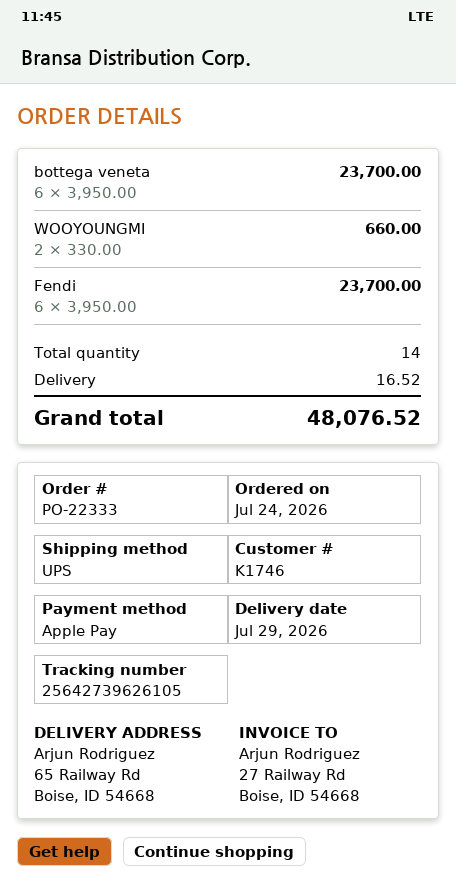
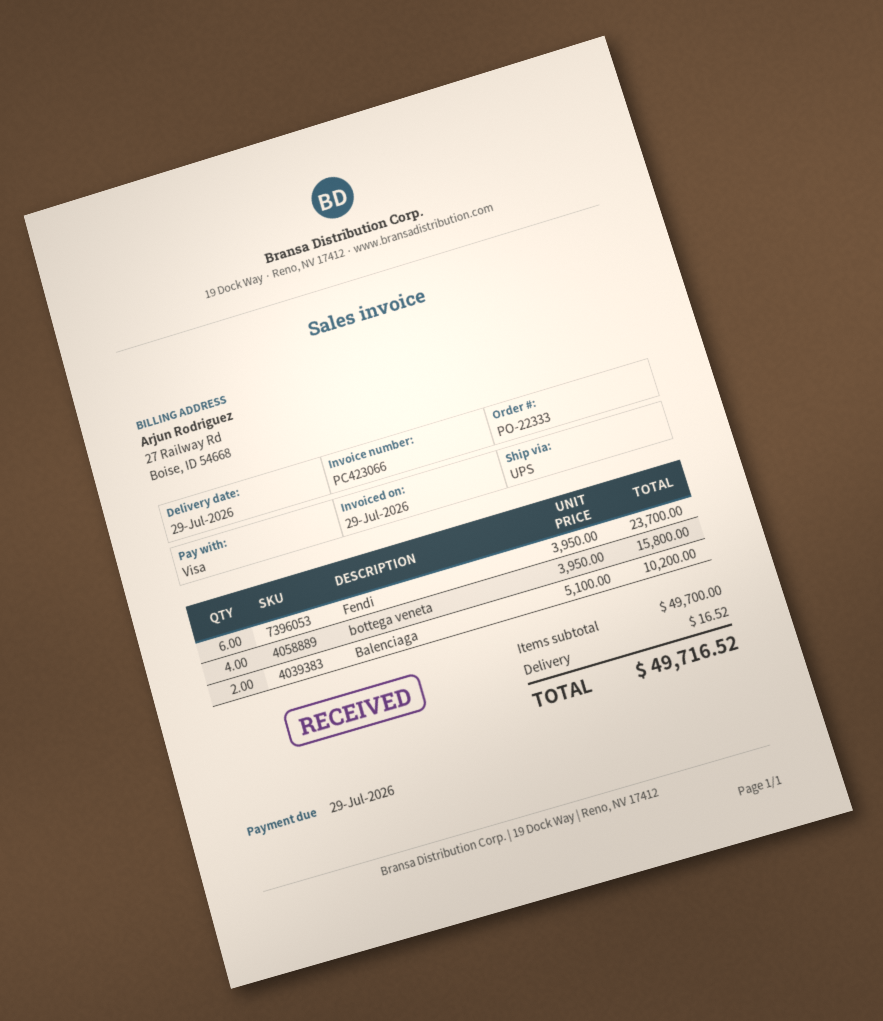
payment method: Apple Pay -> Visa
bottega veneta: 6 x 3950.00 = 23700.00 -> 4 x 3950.00 = 15800.00
WOOYOUNGMI: 2 x 330.00 = 660.00 -> none
Balenciaga: none -> 2 x 5100.00 = 10200.00
total: 48076.52 -> 49716.52

